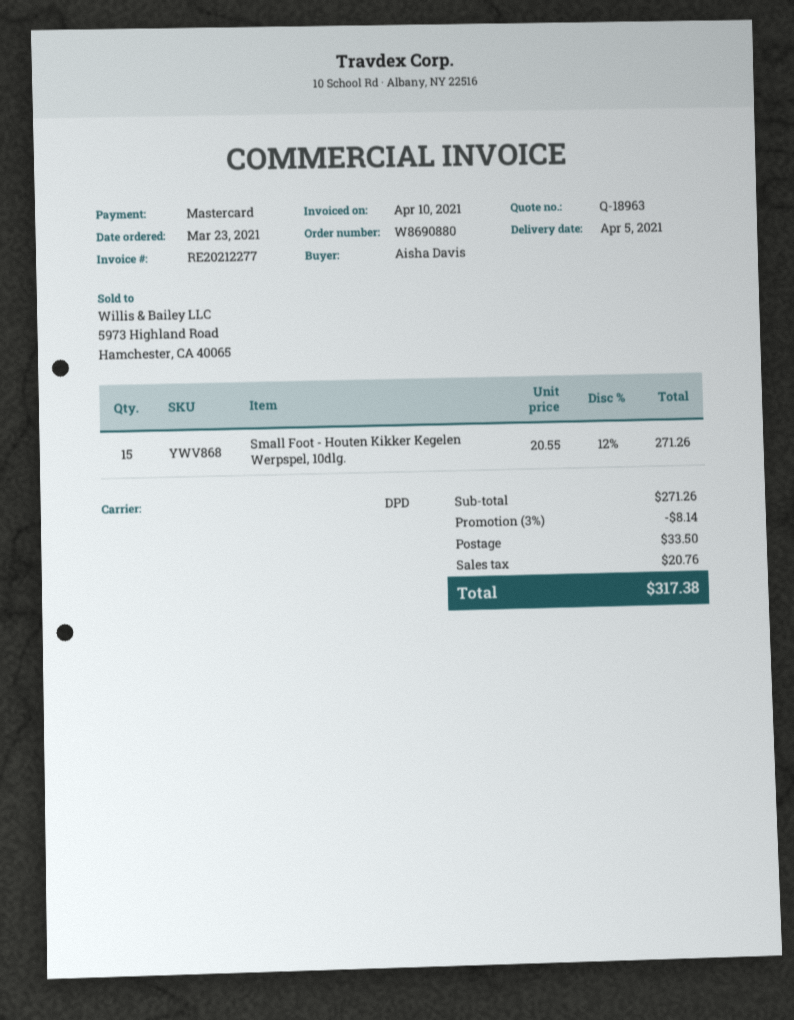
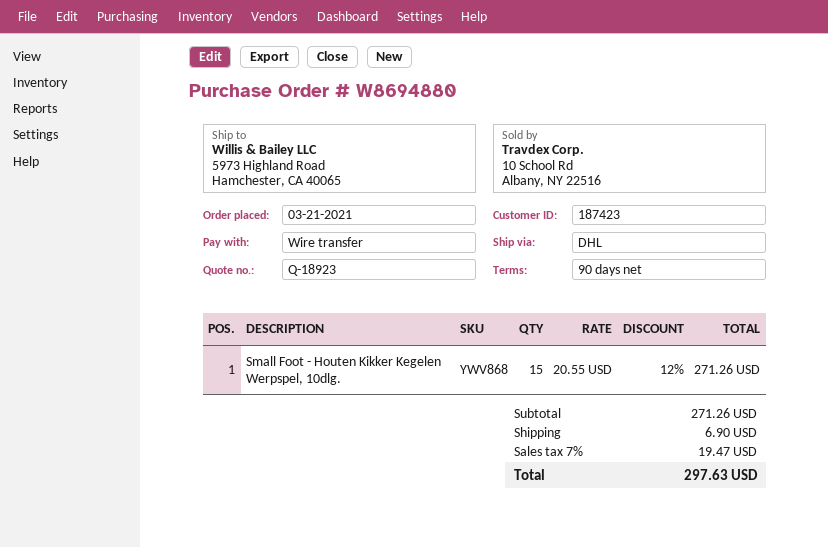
quote number: Q-18963 -> Q-18923
order number: W8690880 -> W8694880
order date: 2021-03-23 -> 2021-03-21
payment method: Mastercard -> bank transfer
shipping method: DPD -> DHL
discount: 3% = 8.14 -> none
shipping: 33.50 -> 6.90
tax: 20.76 -> 19.47
total: 317.38 -> 297.63

